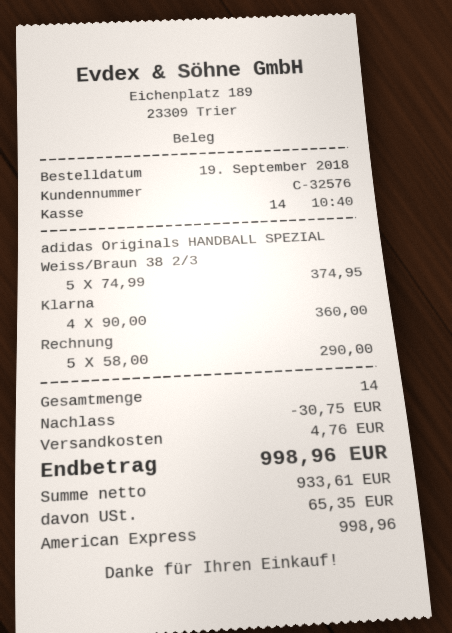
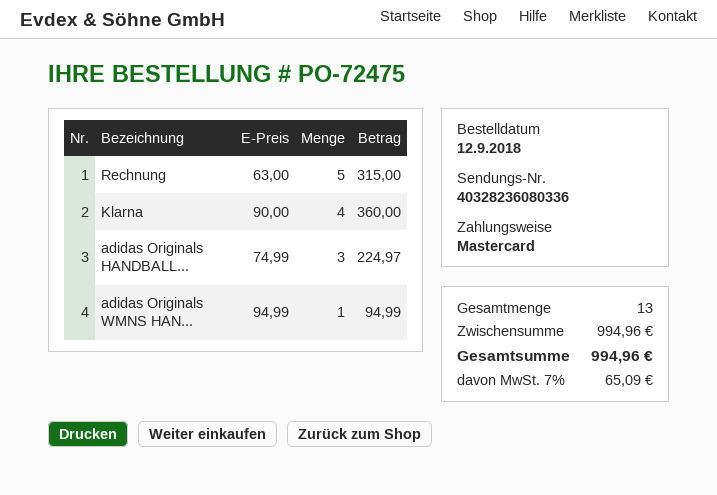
order date: 2018-09-19 -> 2018-09-12
payment method: American Express -> Mastercard
adidas Originals HANDBALL SPEZIAL Weiss/Braun 38 2/3: 5 x 74.99 = 374.95 -> 3 x 74.99 = 224.97
Rechnung: 5 x 58.00 = 290.00 -> 5 x 63.00 = 315.00
adidas Originals WMNS HAN...: none -> 1 x 94.99 = 94.99
total quantity: 14 -> 13
discount: 30.75 -> none
shipping: 4.76 -> none
tax: 65.35 -> 65.09
total: 998.96 -> 994.96

